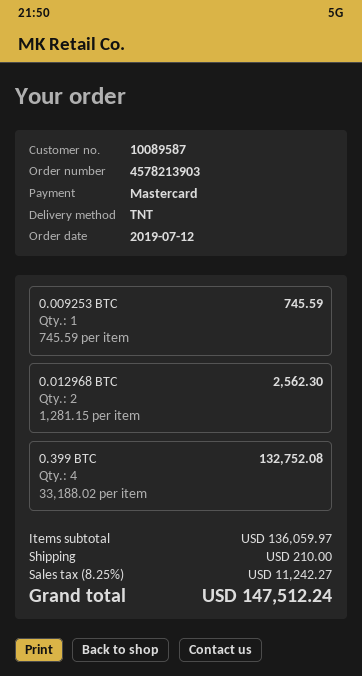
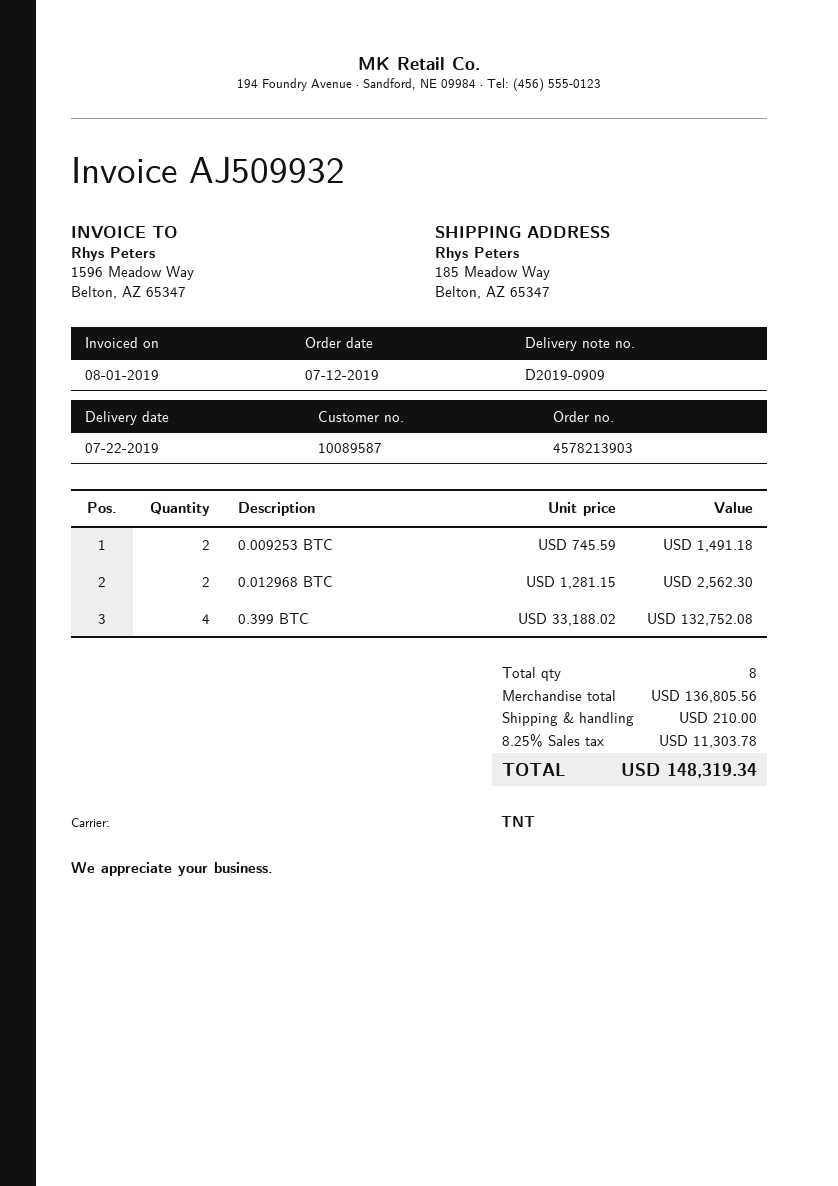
0.009253 BTC: 1 x 745.59 = 745.59 -> 2 x 745.59 = 1491.18
subtotal: 136059.97 -> 136805.56
tax: 8.25% = 11242.27 -> 8.25% = 11303.78
total: 147512.24 -> 148319.34

